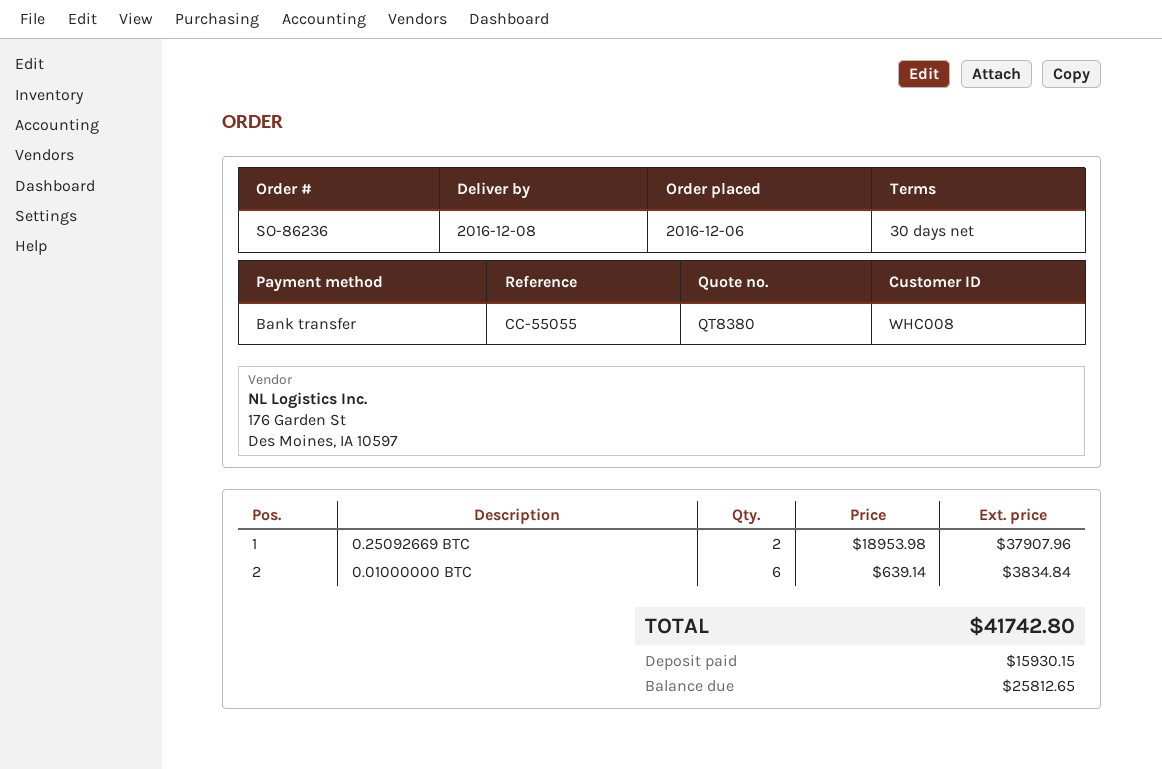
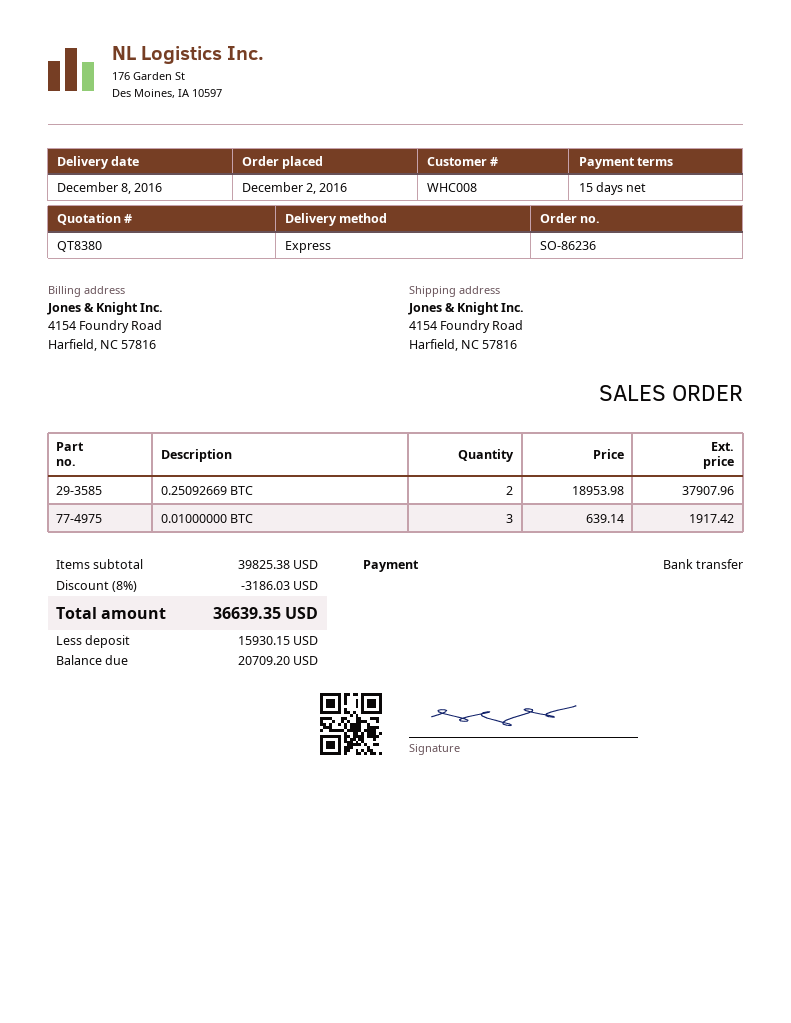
order date: 2016-12-06 -> 2016-12-02
payment terms: 30 days -> 15 days
0.01000000 BTC: 6 x 639.14 = 3834.84 -> 3 x 639.14 = 1917.42
discount: none -> 8% = 3186.03
total: 41742.80 -> 36639.35
balance: 25812.65 -> 20709.20

